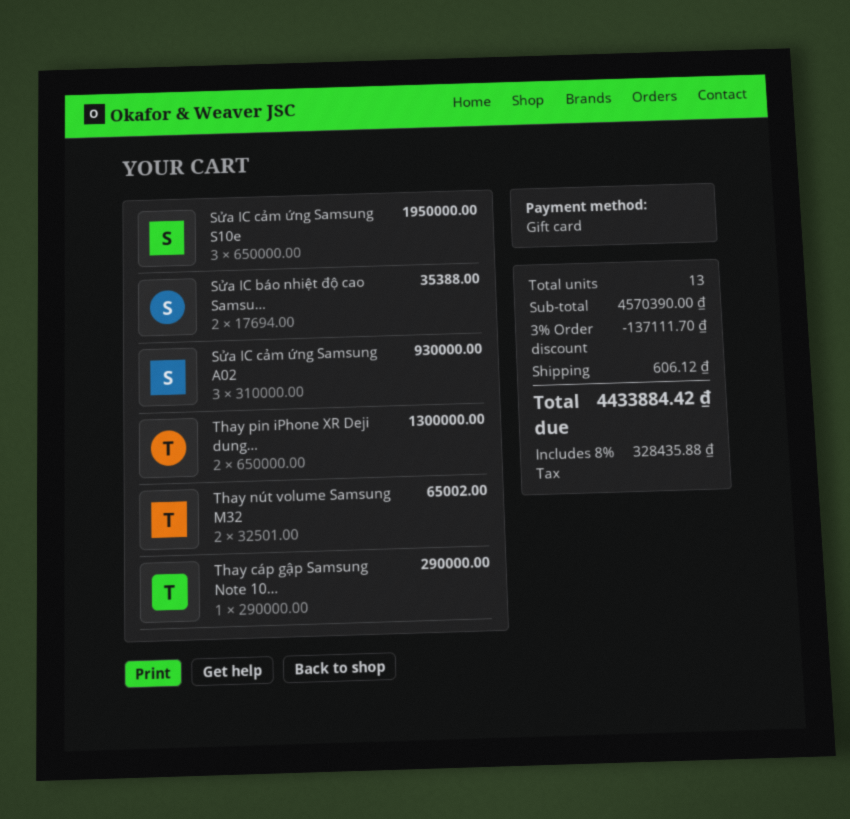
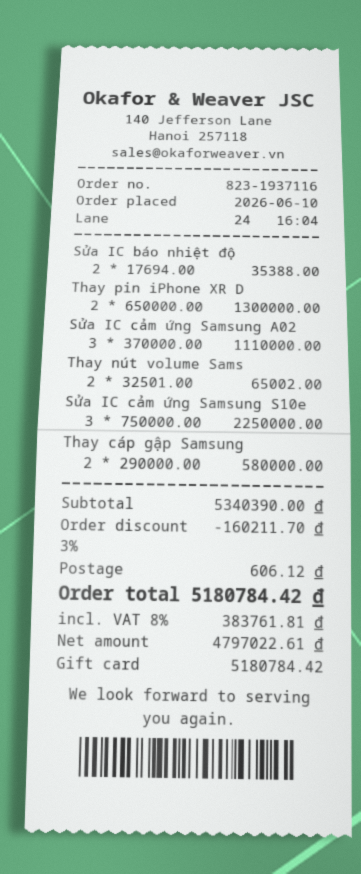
Sửa IC cảm ứng Samsung S10e: 3 x 650000.00 = 1950000.00 -> 3 x 750000.00 = 2250000.00
Sửa IC cảm ứng Samsung A02: 3 x 310000.00 = 930000.00 -> 3 x 370000.00 = 1110000.00
Thay cáp gập Samsung Note 10...: 1 x 290000.00 = 290000.00 -> 2 x 290000.00 = 580000.00
subtotal: 4570390.00 -> 5340390.00
discount: 3% = 137111.70 -> 3% = 160211.70
tax: 8% = 328435.88 -> 8% = 383761.81
total: 4433884.42 -> 5180784.42

